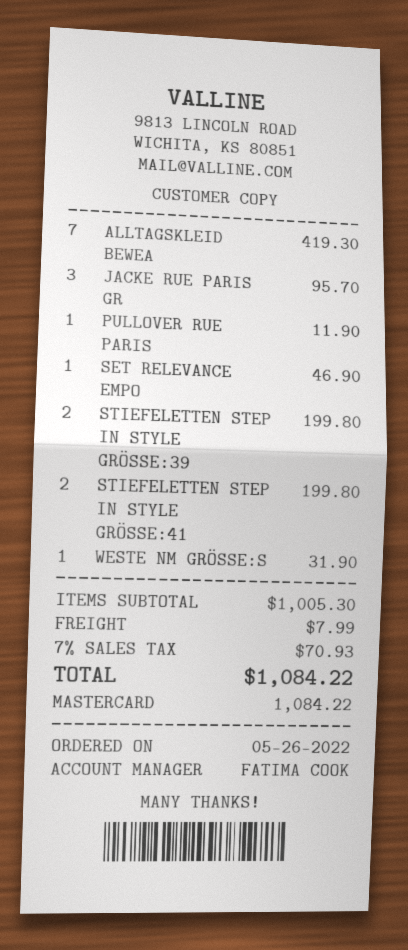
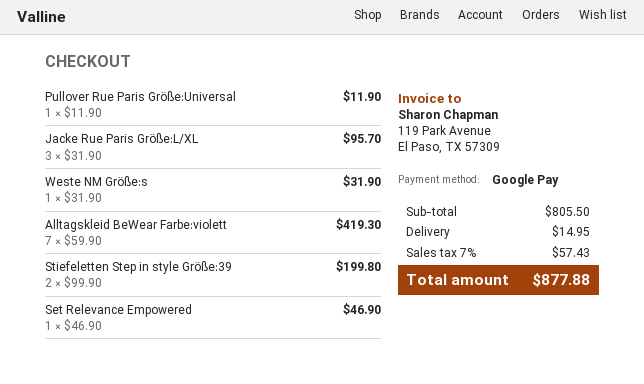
payment method: Mastercard -> Google Pay
STIEFELETTEN STEP IN STYLE GRÖSSE:41: 2 for 199.80 -> none
subtotal: 1005.30 -> 805.50
shipping: 7.99 -> 14.95
tax: 7% = 70.93 -> 7% = 57.43
total: 1084.22 -> 877.88

